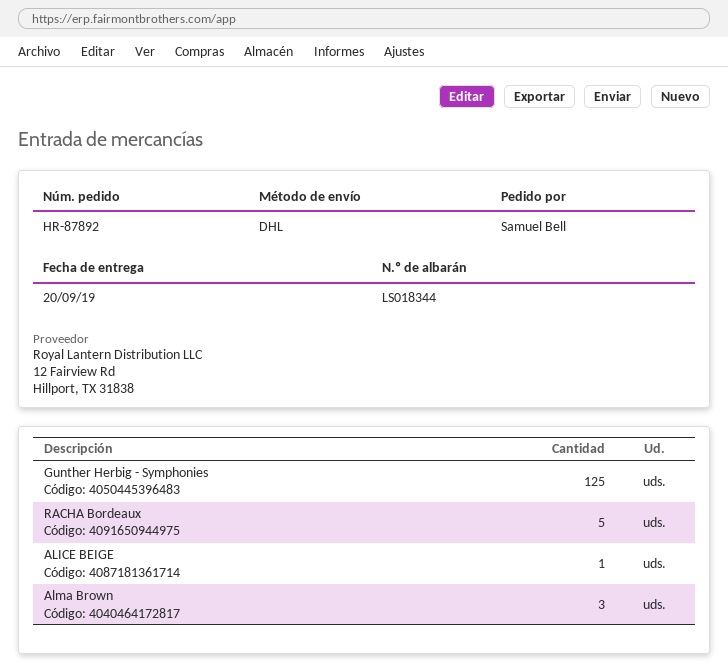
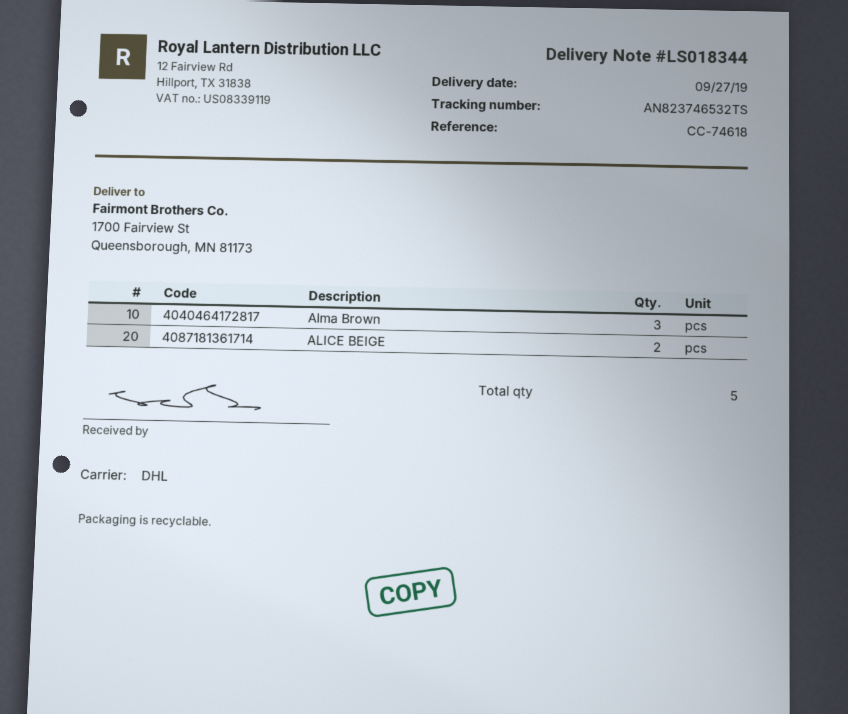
delivery date: 2019-09-20 -> 2019-09-27
Gunther Herbig - Symphonies: 125 -> none
RACHA Bordeaux: 5 -> none
ALICE BEIGE: 1 -> 2

